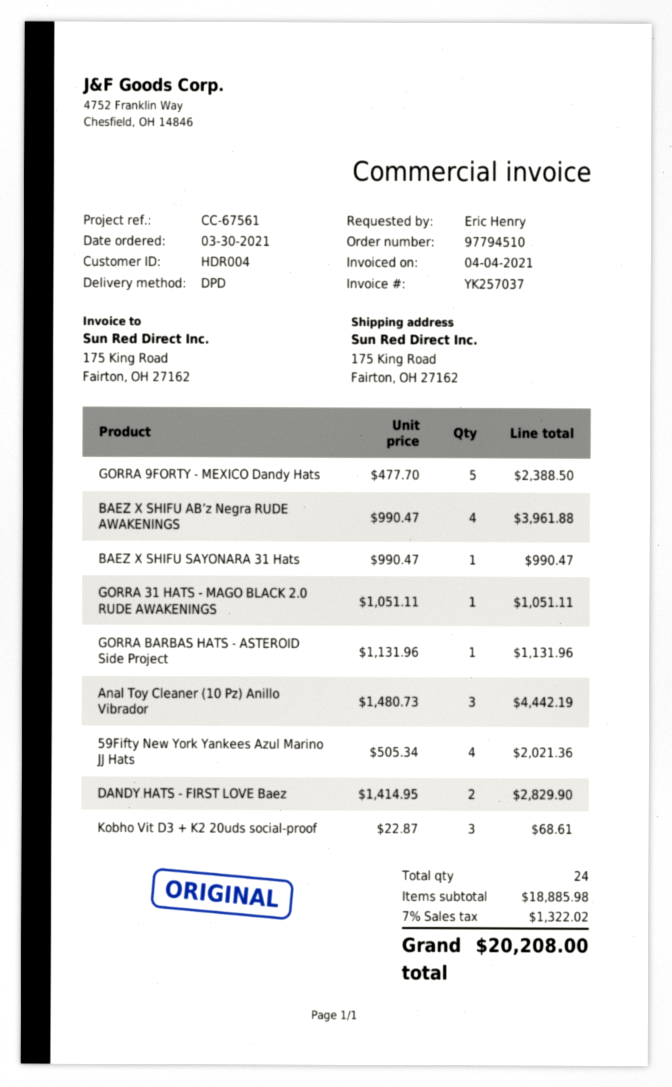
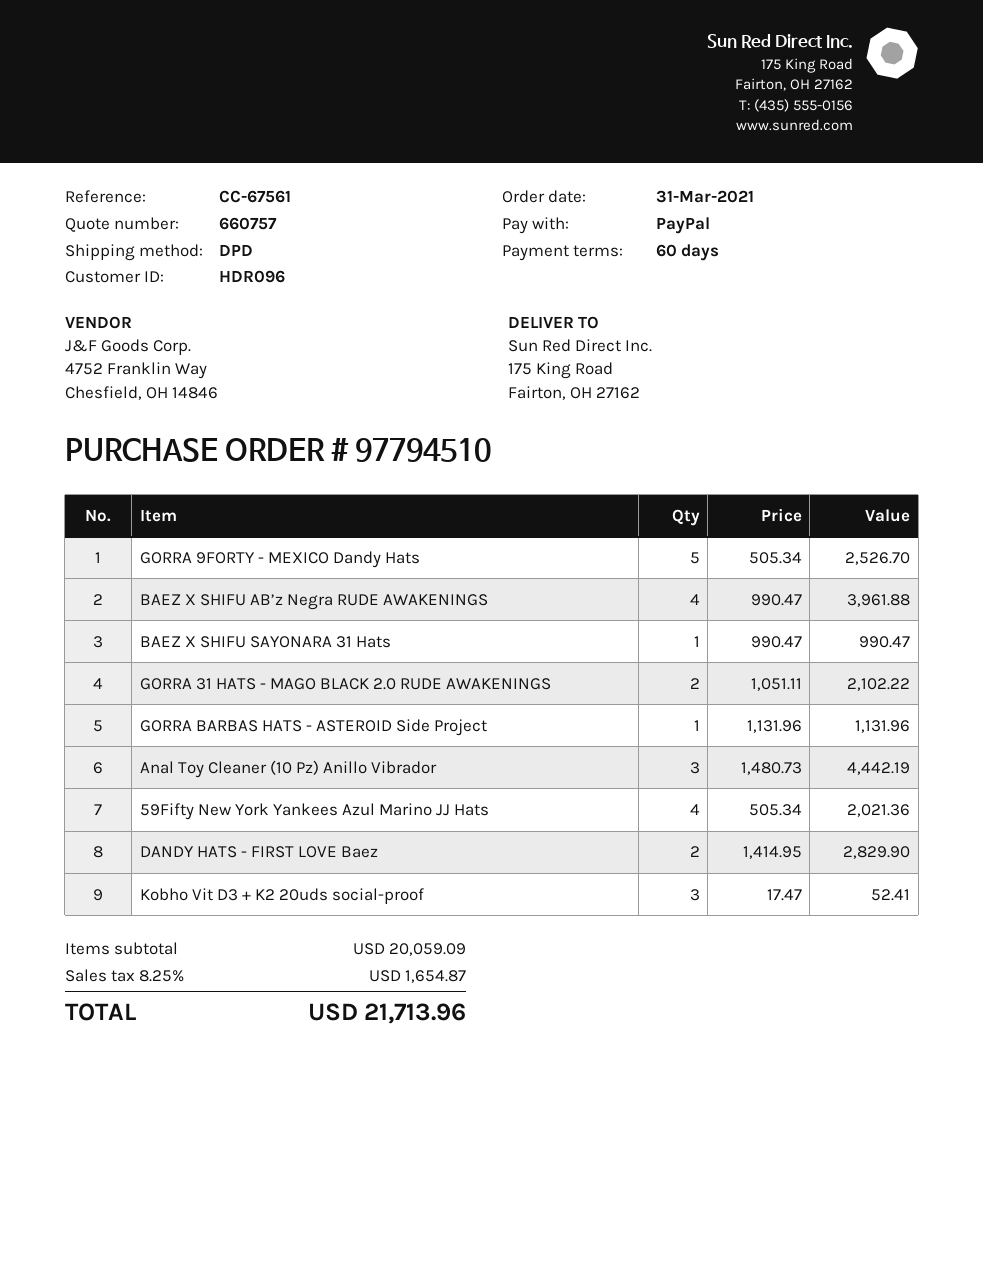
order date: 2021-03-30 -> 2021-03-31
customer number: HDR004 -> HDR096
GORRA 9FORTY - MEXICO Dandy Hats: 5 x 477.70 = 2388.50 -> 5 x 505.34 = 2526.70
GORRA 31 HATS - MAGO BLACK 2.0 RUDE AWAKENINGS: 1 x 1051.11 = 1051.11 -> 2 x 1051.11 = 2102.22
Kobho Vit D3 + K2 20uds social-proof: 3 x 22.87 = 68.61 -> 3 x 17.47 = 52.41
subtotal: 18885.98 -> 20059.09
tax: 7% = 1322.02 -> 8.25% = 1654.87
total: 20208.00 -> 21713.96

